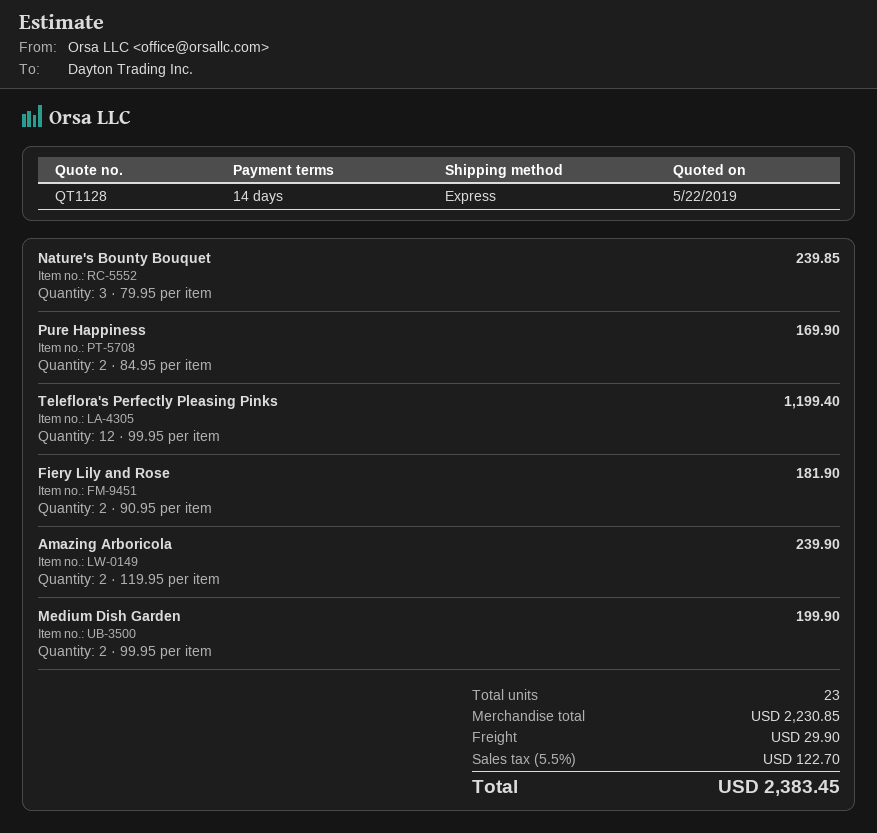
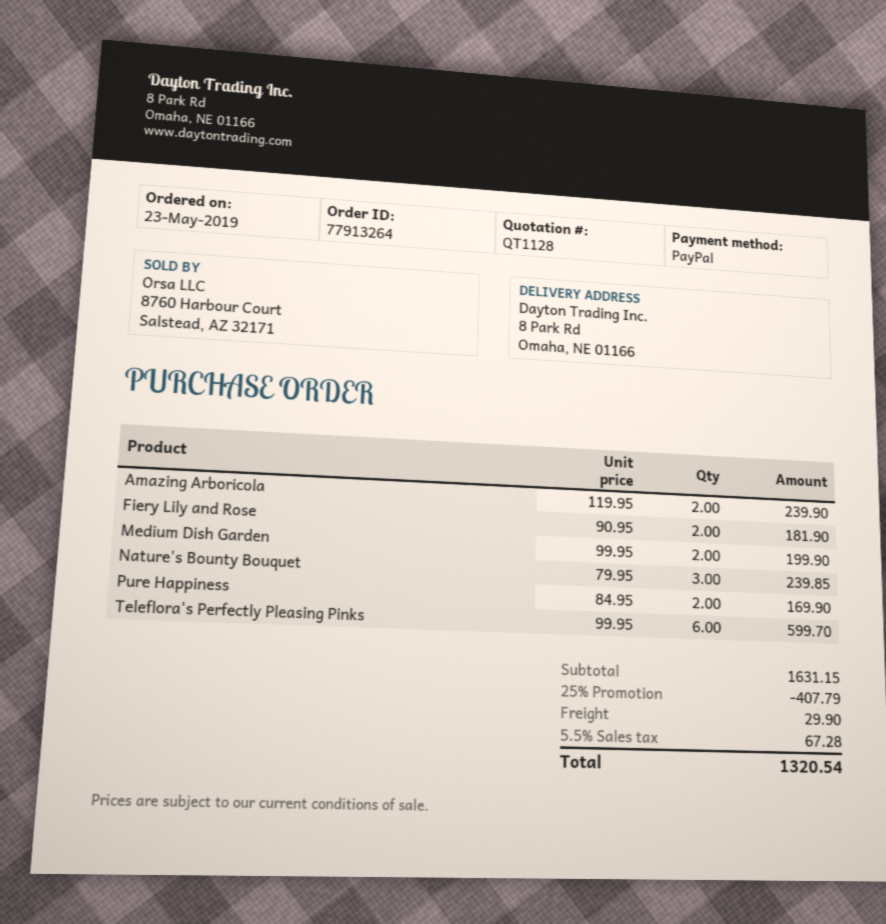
Teleflora's Perfectly Pleasing Pinks: 12 x 99.95 = 1199.40 -> 6 x 99.95 = 599.70
subtotal: 2230.85 -> 1631.15
discount: none -> 25% = 407.79
tax: 5.5% = 122.70 -> 5.5% = 67.28
total: 2383.45 -> 1320.54

